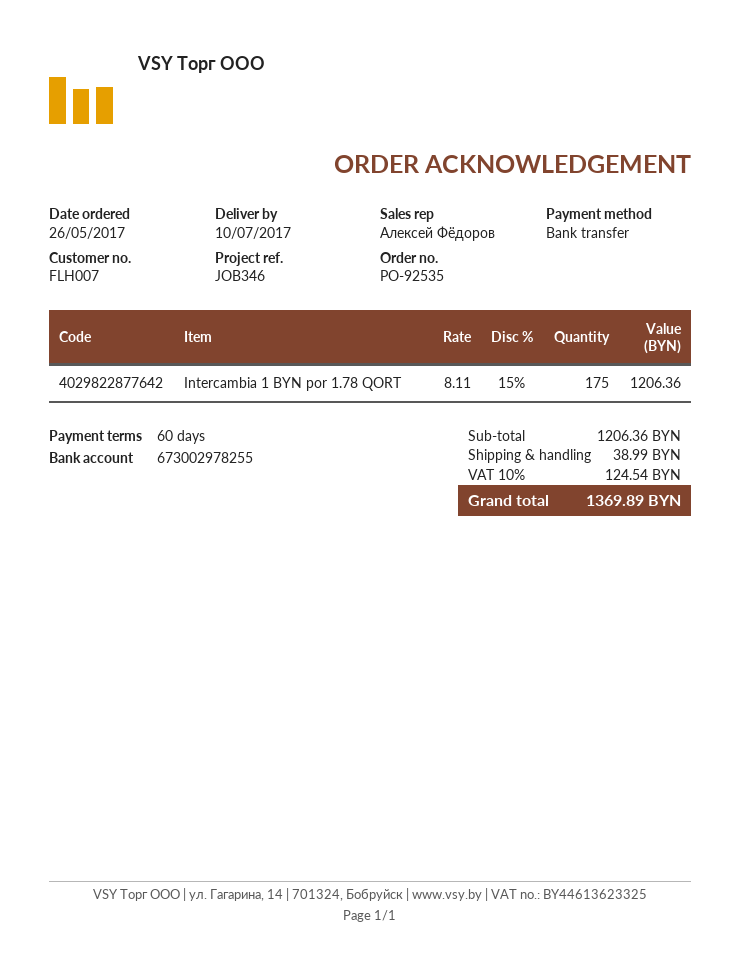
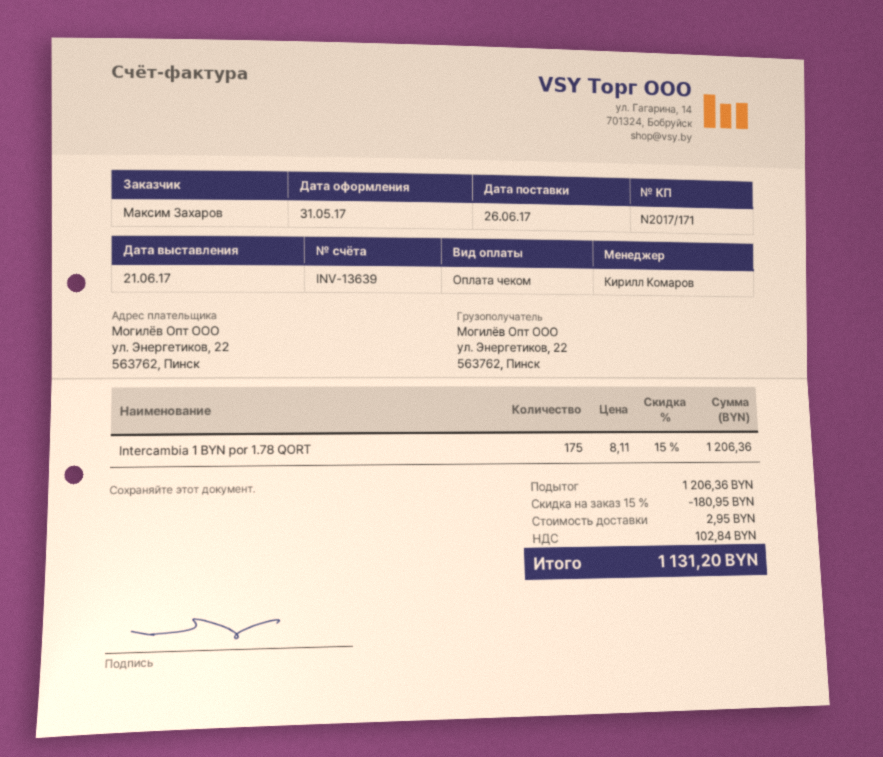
order date: 2017-05-26 -> 2017-05-31
delivery date: 2017-07-10 -> 2017-06-26
sales rep: Алексей Фёдоров -> Кирилл Комаров
payment method: bank transfer -> cheque
discount: none -> 15% = 180.95
shipping: 38.99 -> 2.95
tax: 124.54 -> 102.84
total: 1369.89 -> 1131.20

